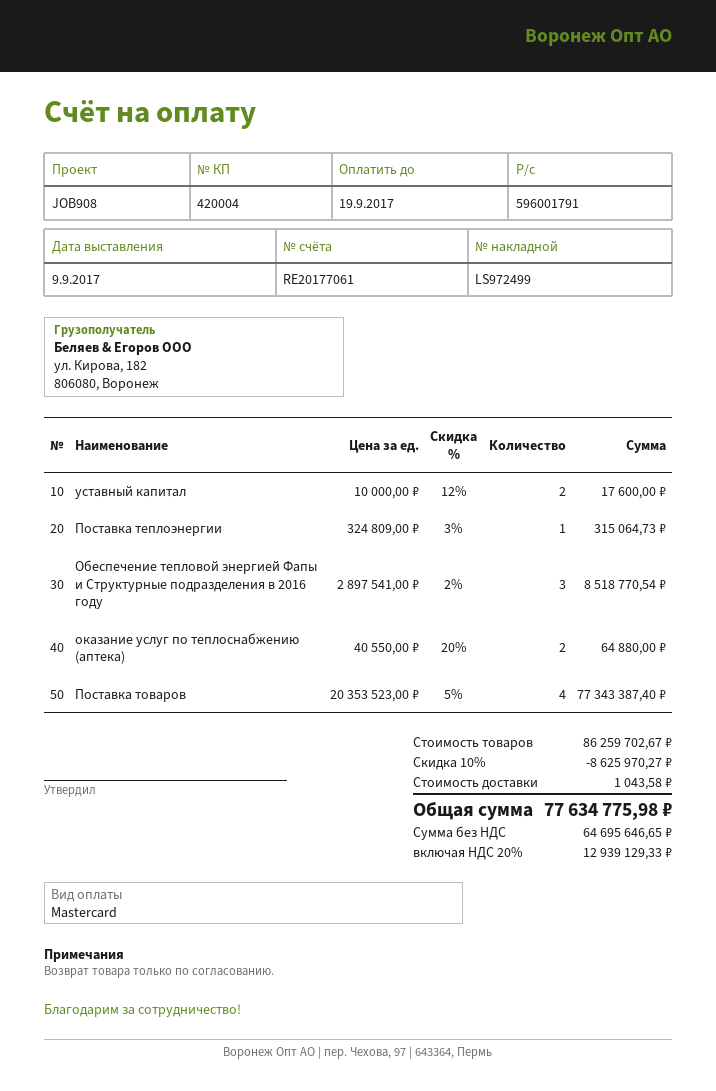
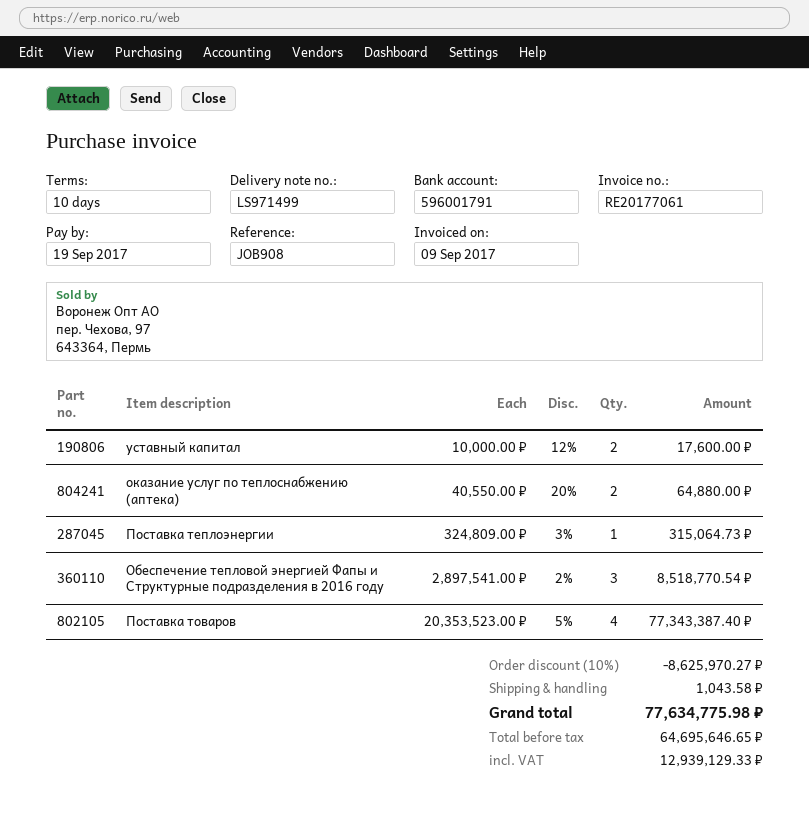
delivery note number: LS972499 -> LS971499

